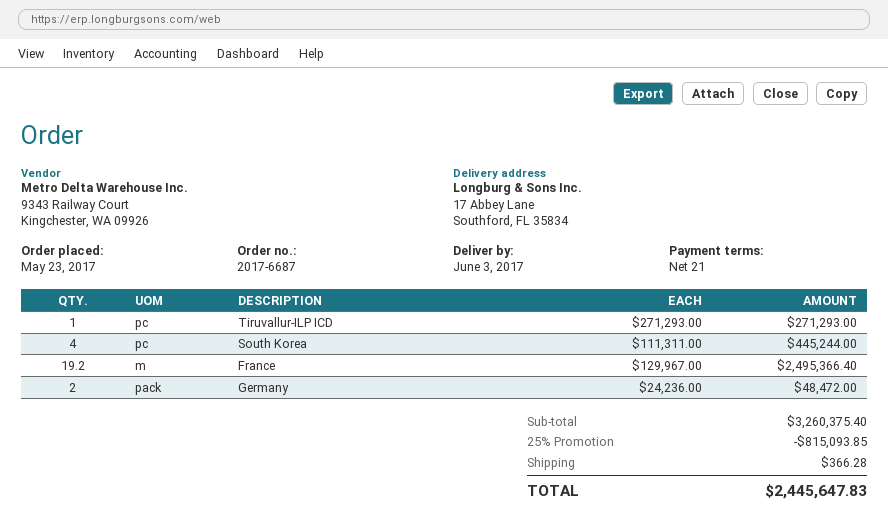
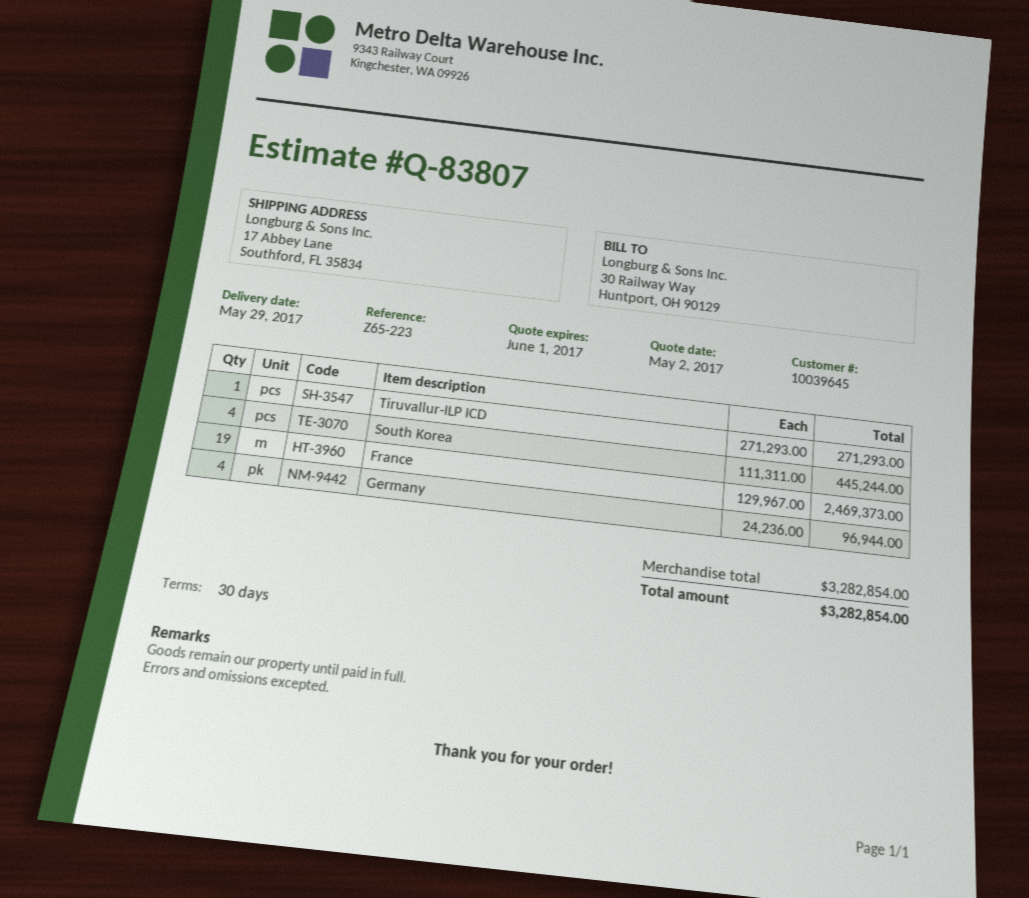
delivery date: 2017-06-03 -> 2017-05-29
payment terms: 21 days -> 30 days
France: 19.2 x 129967.00 = 2495366.40 -> 19 x 129967.00 = 2469373.00
Germany: 2 x 24236.00 = 48472.00 -> 4 x 24236.00 = 96944.00
subtotal: 3260375.40 -> 3282854.00
discount: 25% = 815093.85 -> none
shipping: 366.28 -> none
total: 2445647.83 -> 3282854.00

